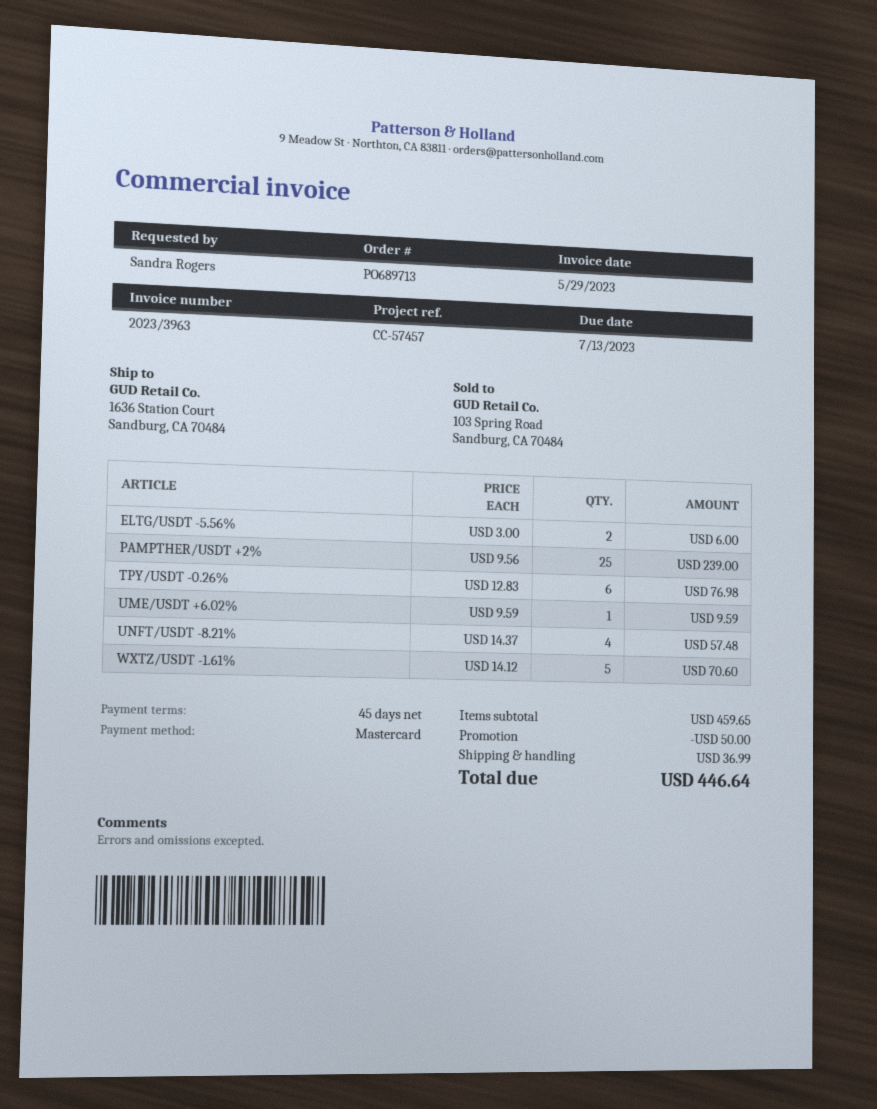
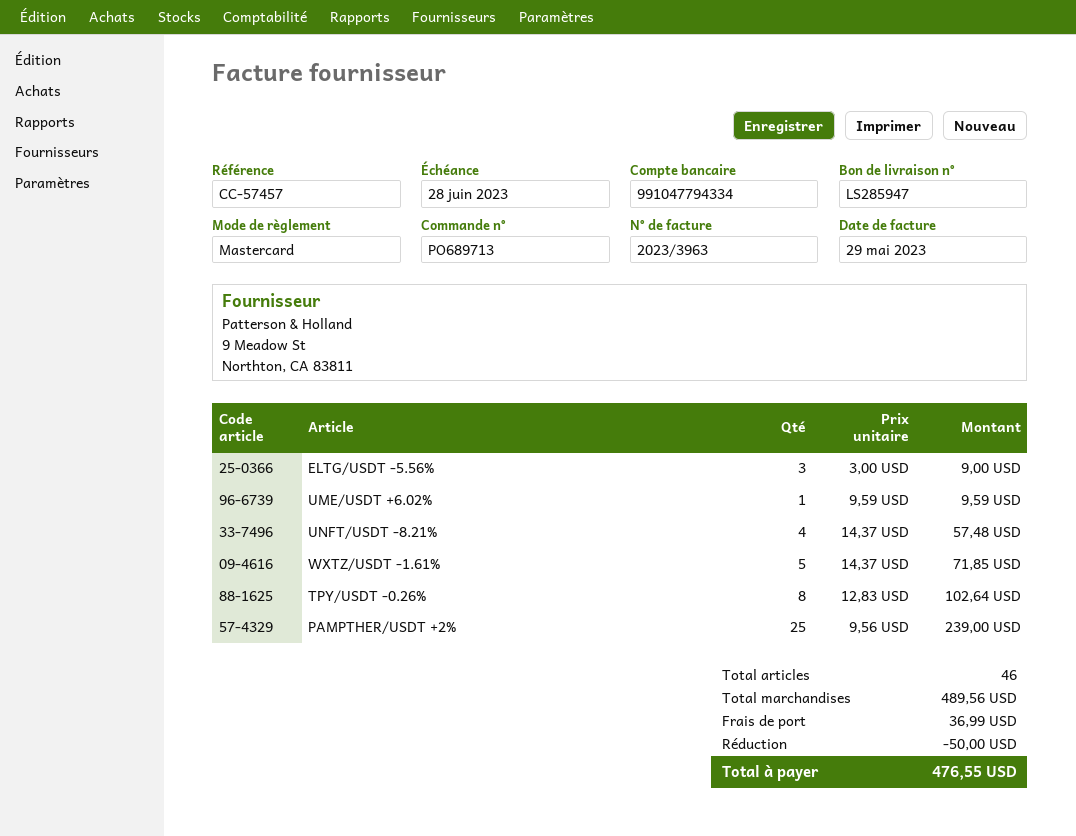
due date: 2023-07-13 -> 2023-06-28
ELTG/USDT -5.56%: 2 x 3.00 = 6.00 -> 3 x 3.00 = 9.00
TPY/USDT -0.26%: 6 x 12.83 = 76.98 -> 8 x 12.83 = 102.64
WXTZ/USDT -1.61%: 5 x 14.12 = 70.60 -> 5 x 14.37 = 71.85
subtotal: 459.65 -> 489.56
total: 446.64 -> 476.55

